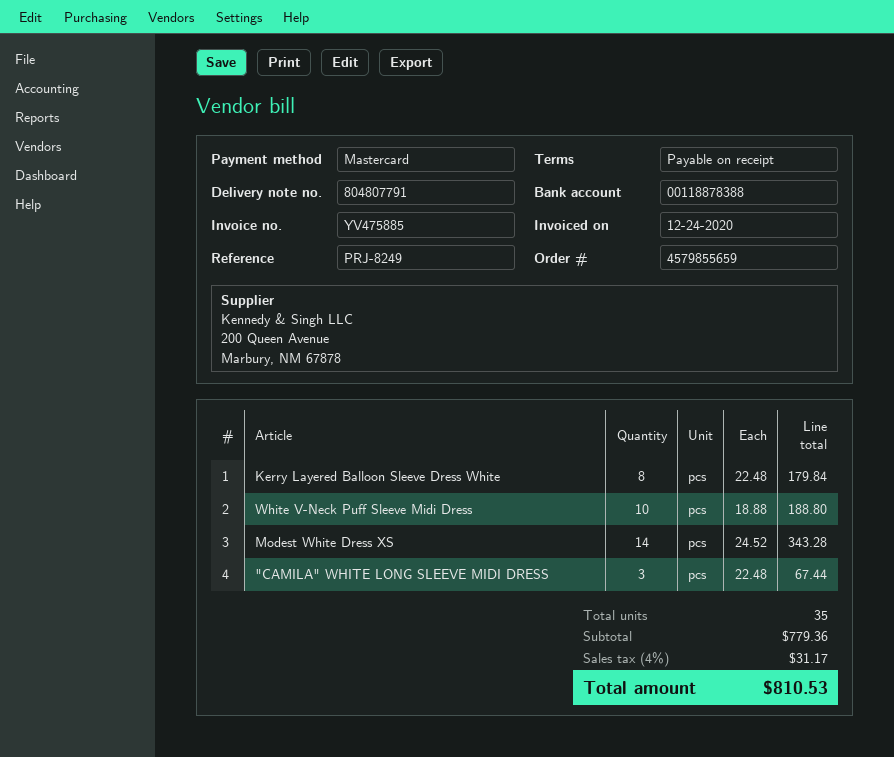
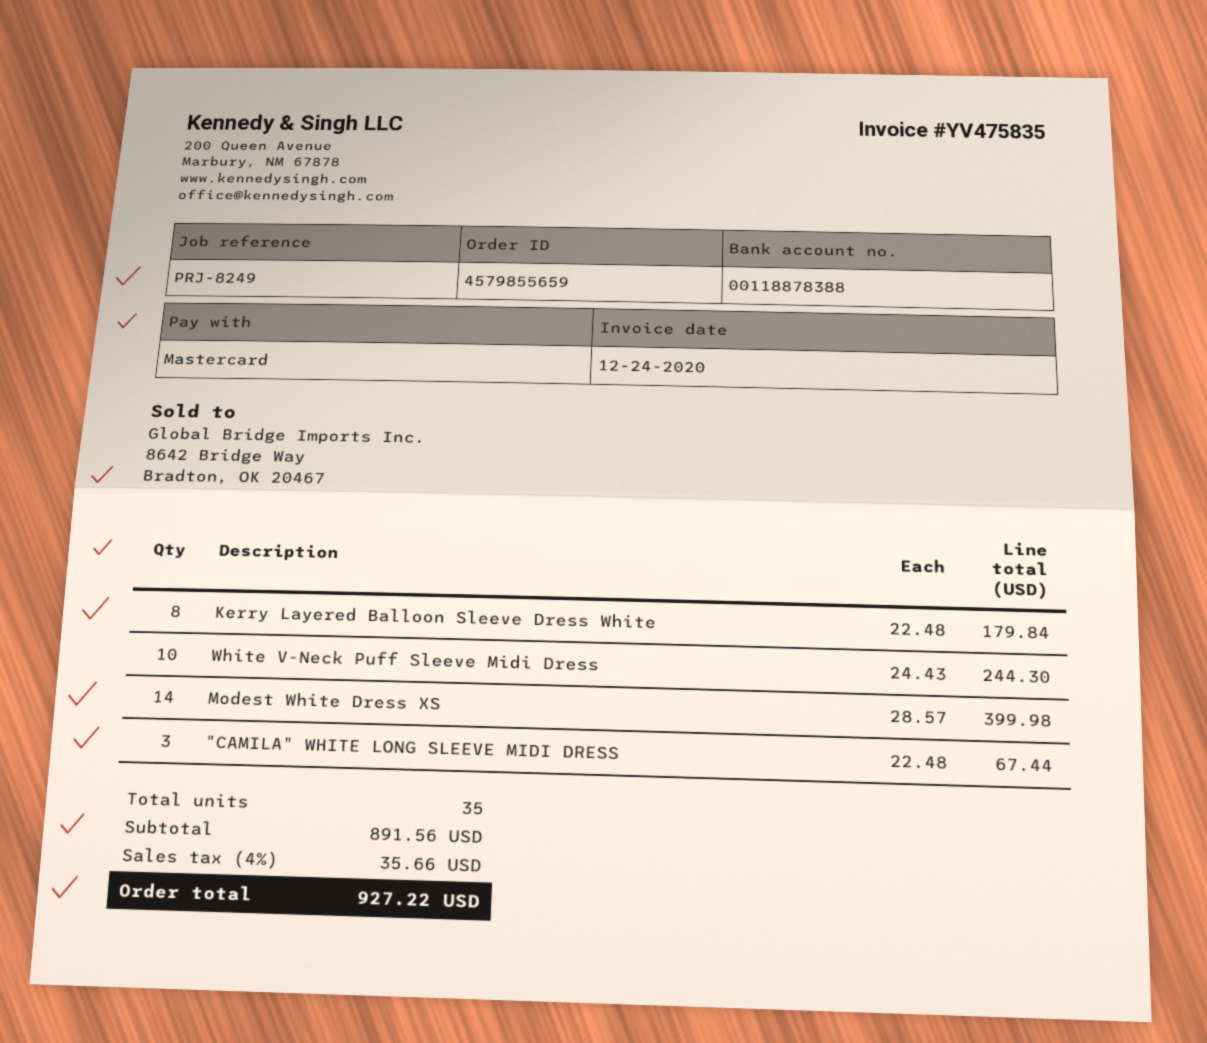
invoice number: YV475885 -> YV475835
White V-Neck Puff Sleeve Midi Dress: 10 x 18.88 = 188.80 -> 10 x 24.43 = 244.30
Modest White Dress XS: 14 x 24.52 = 343.28 -> 14 x 28.57 = 399.98
subtotal: 779.36 -> 891.56
tax: 4% = 31.17 -> 4% = 35.66
total: 810.53 -> 927.22

